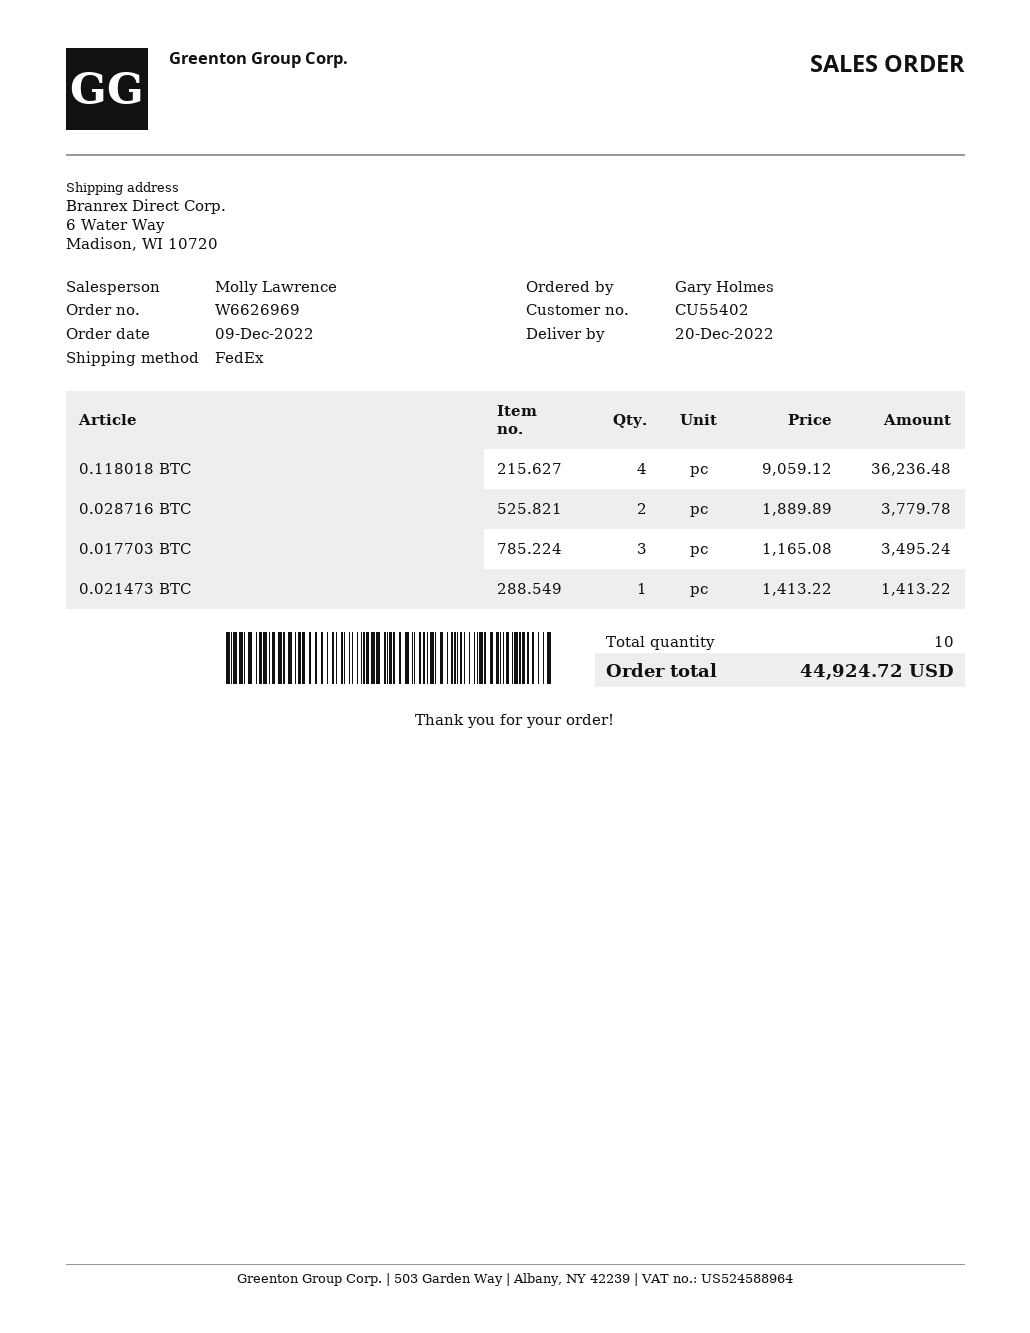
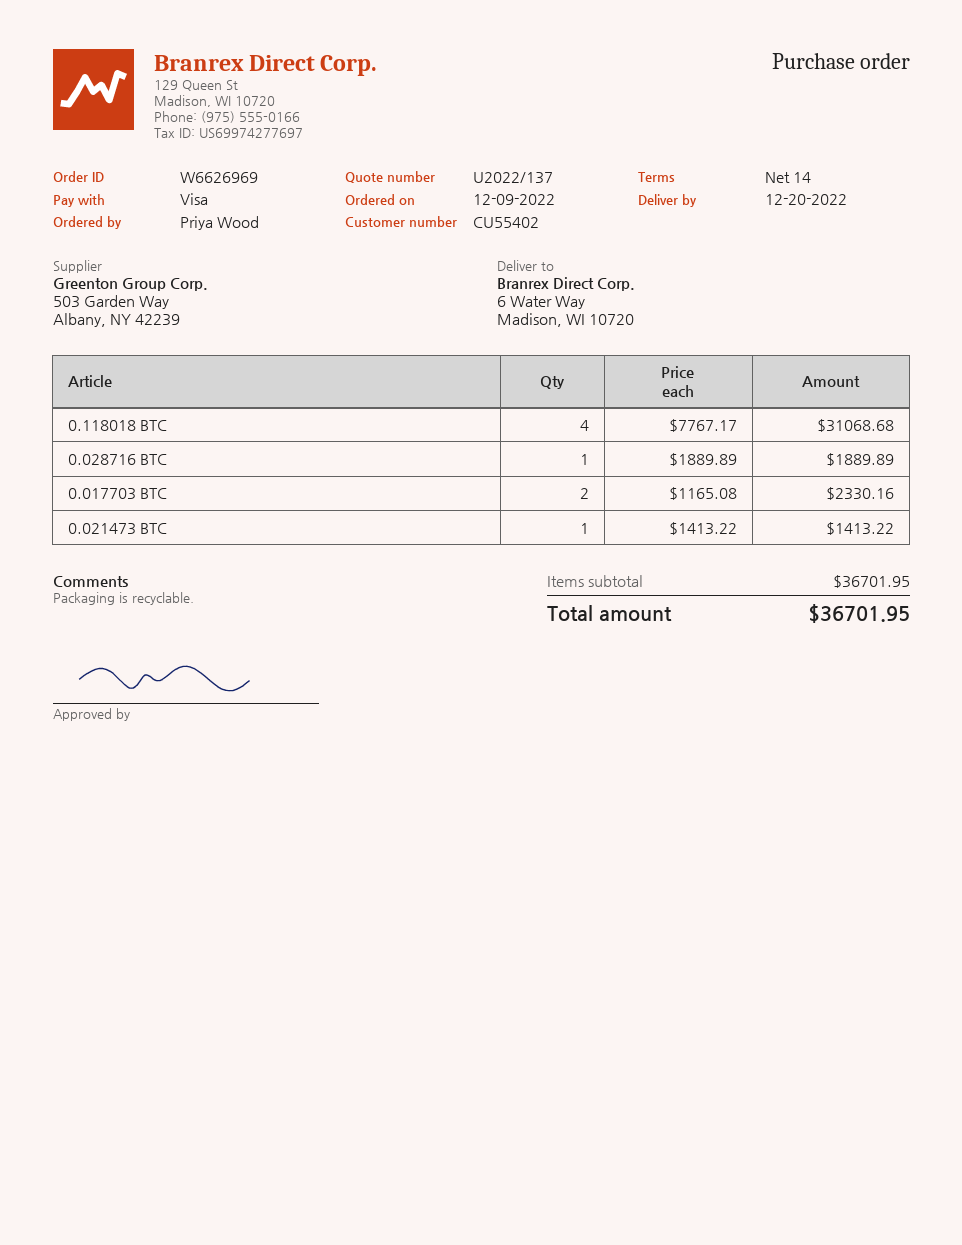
ordered by: Gary Holmes -> Priya Wood
0.118018 BTC: 4 x 9059.12 = 36236.48 -> 4 x 7767.17 = 31068.68
0.028716 BTC: 2 x 1889.89 = 3779.78 -> 1 x 1889.89 = 1889.89
0.017703 BTC: 3 x 1165.08 = 3495.24 -> 2 x 1165.08 = 2330.16
total: 44924.72 -> 36701.95

